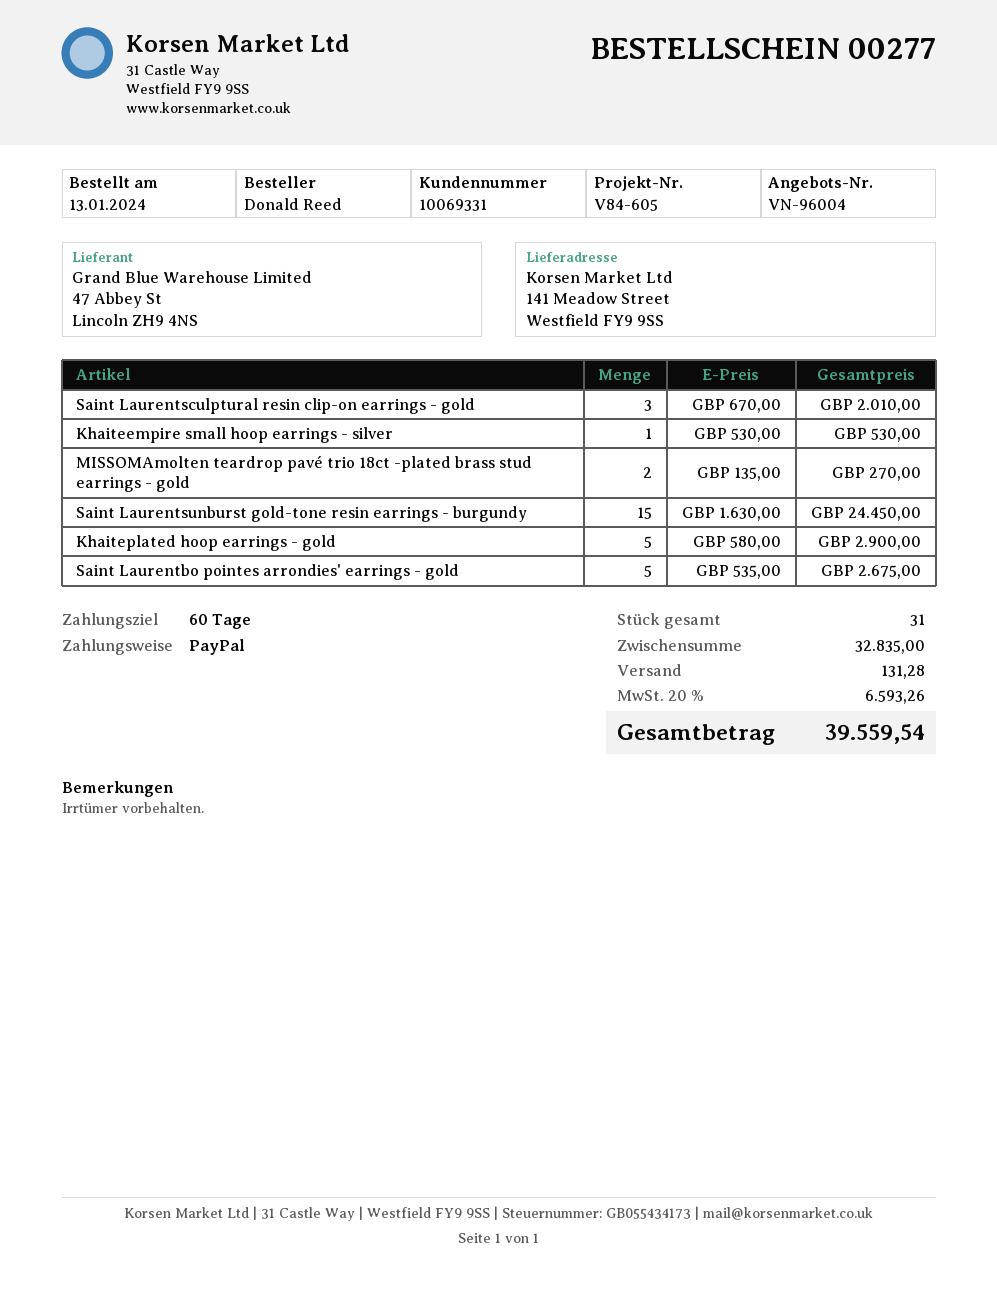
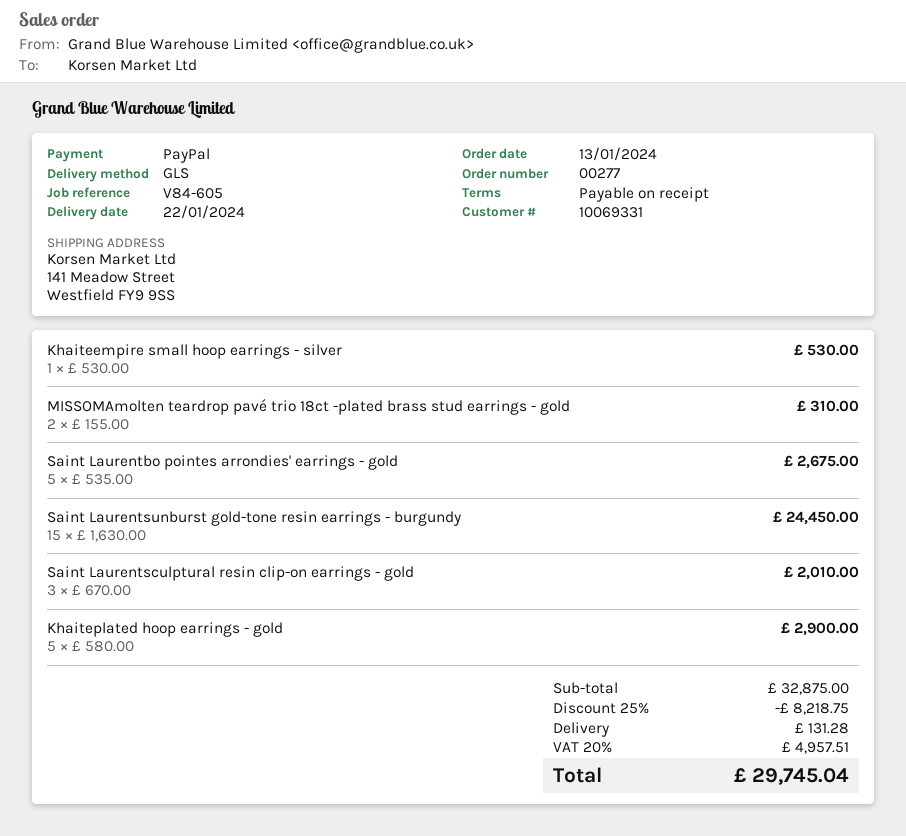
payment terms: 60 days -> on receipt
MISSOMAmolten teardrop pavé trio 18ct -plated brass stud earrings - gold: 2 x 135.00 = 270.00 -> 2 x 155.00 = 310.00
subtotal: 32835.00 -> 32875.00
discount: none -> 25% = 8218.75
tax: 20% = 6593.26 -> 20% = 4957.51
total: 39559.54 -> 29745.04

